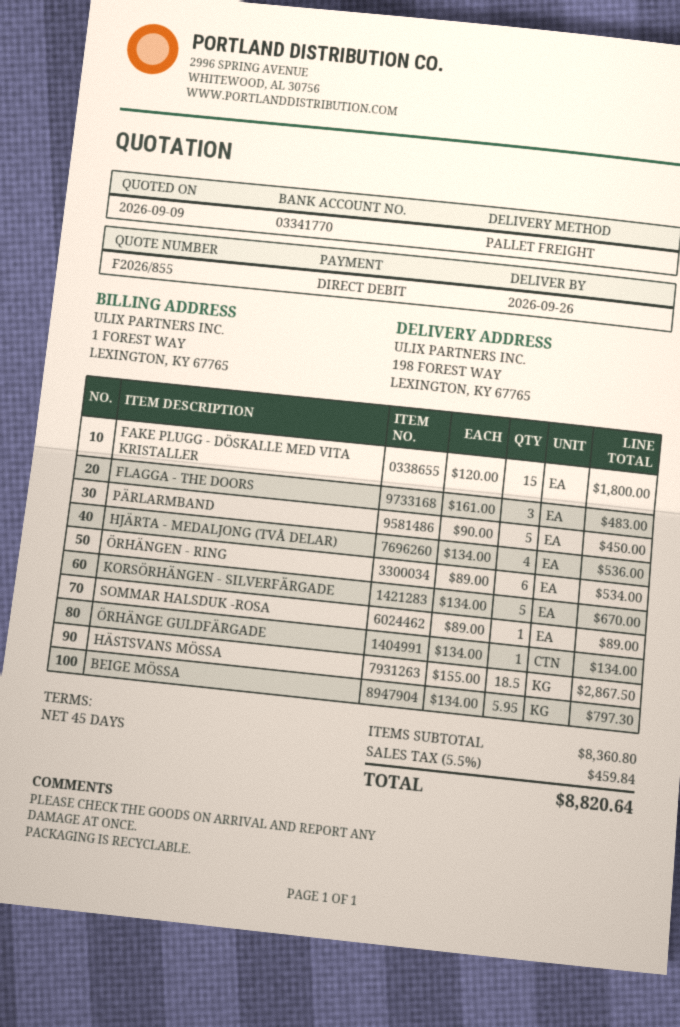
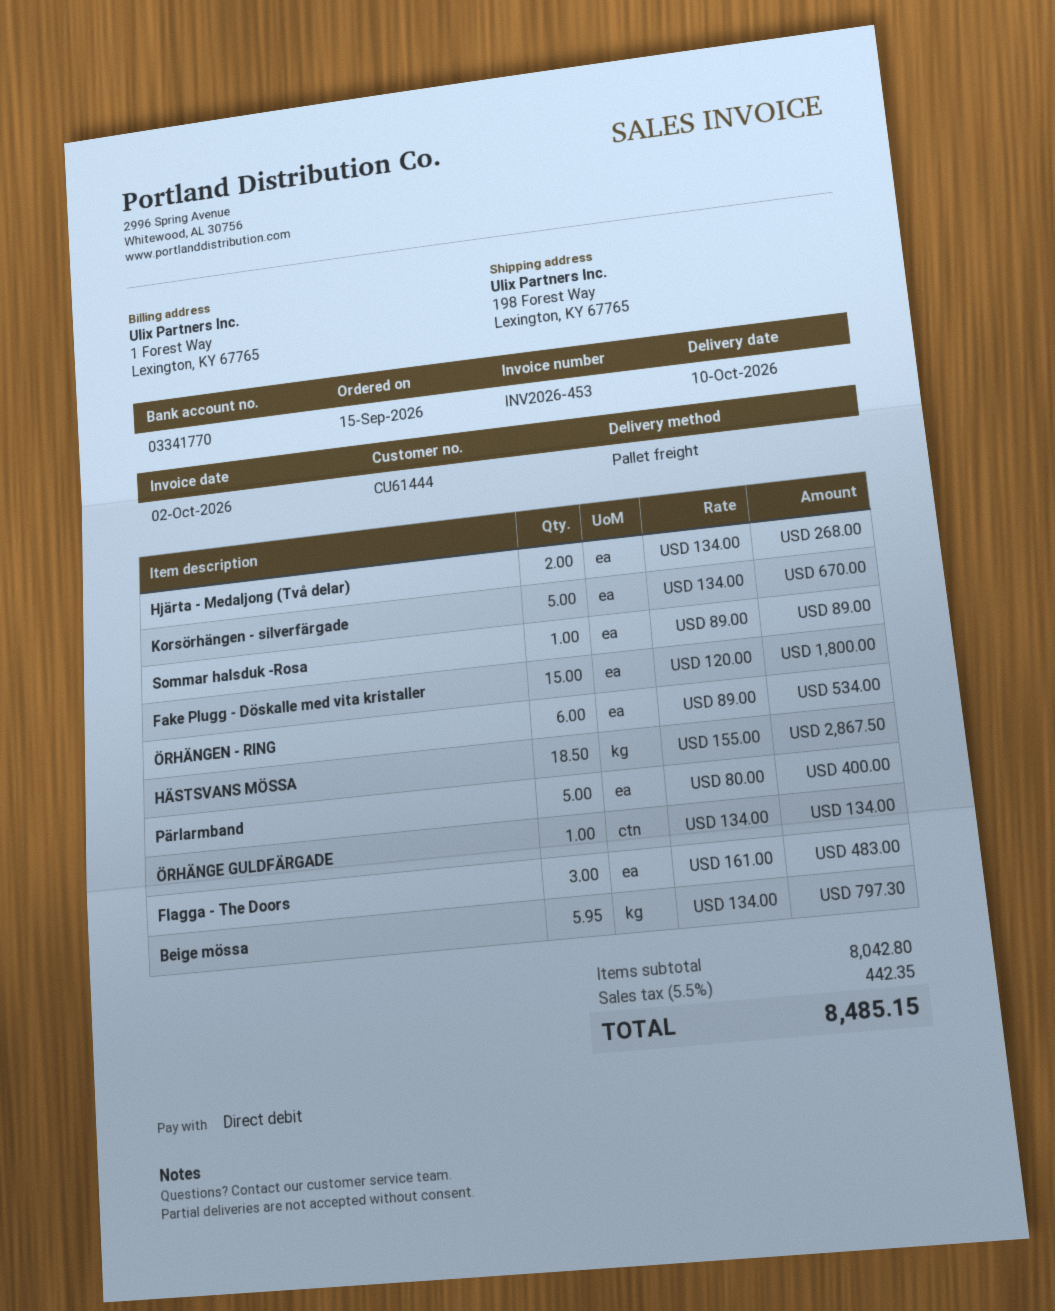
delivery date: 2026-09-26 -> 2026-10-10
PÄRLARMBAND: 5 x 90.00 = 450.00 -> 5 x 80.00 = 400.00
HJÄRTA - MEDALJONG (TVÅ DELAR): 4 x 134.00 = 536.00 -> 2 x 134.00 = 268.00
subtotal: 8360.80 -> 8042.80
tax: 5.5% = 459.84 -> 5.5% = 442.35
total: 8820.64 -> 8485.15

